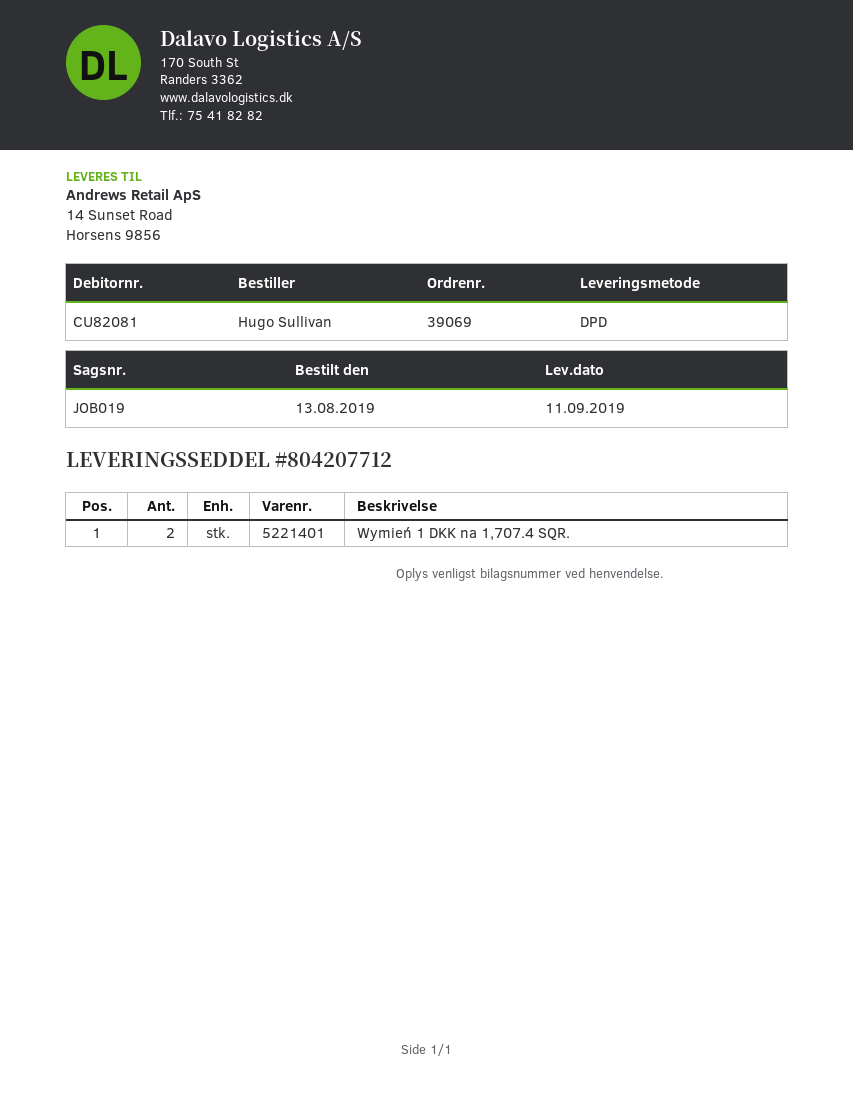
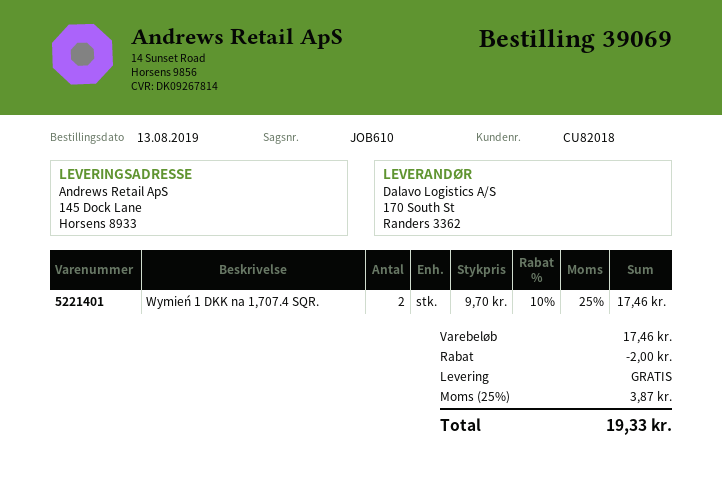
customer number: CU82081 -> CU82018
reference: JOB019 -> JOB610
ship to: 14 Sunset Road, Horsens 9856 -> 145 Dock Lane, Horsens 8933

